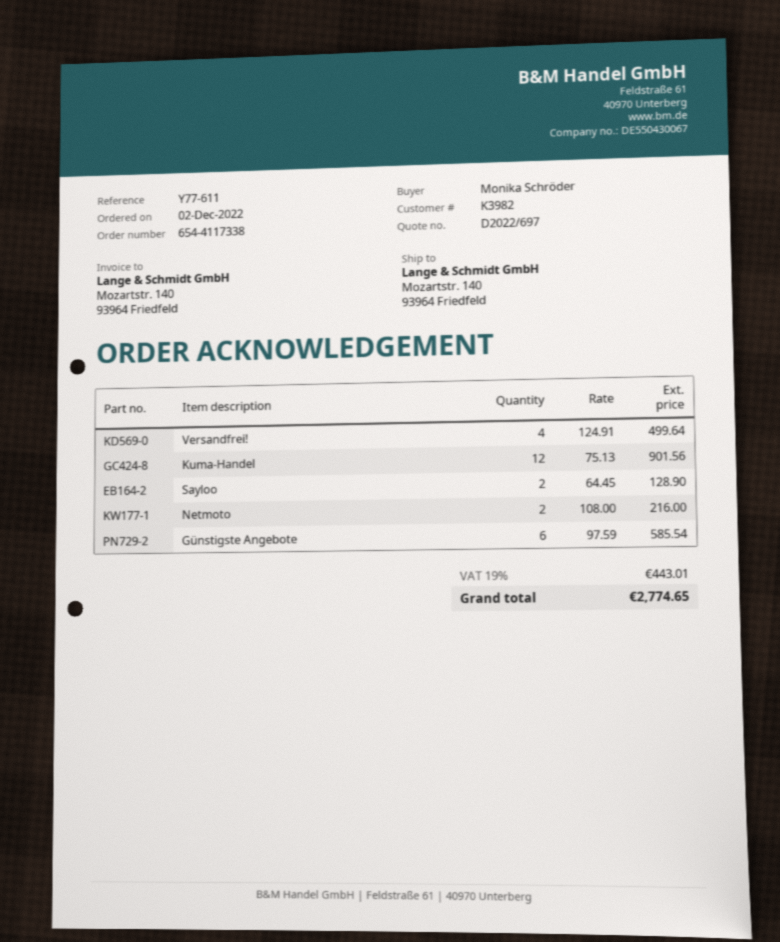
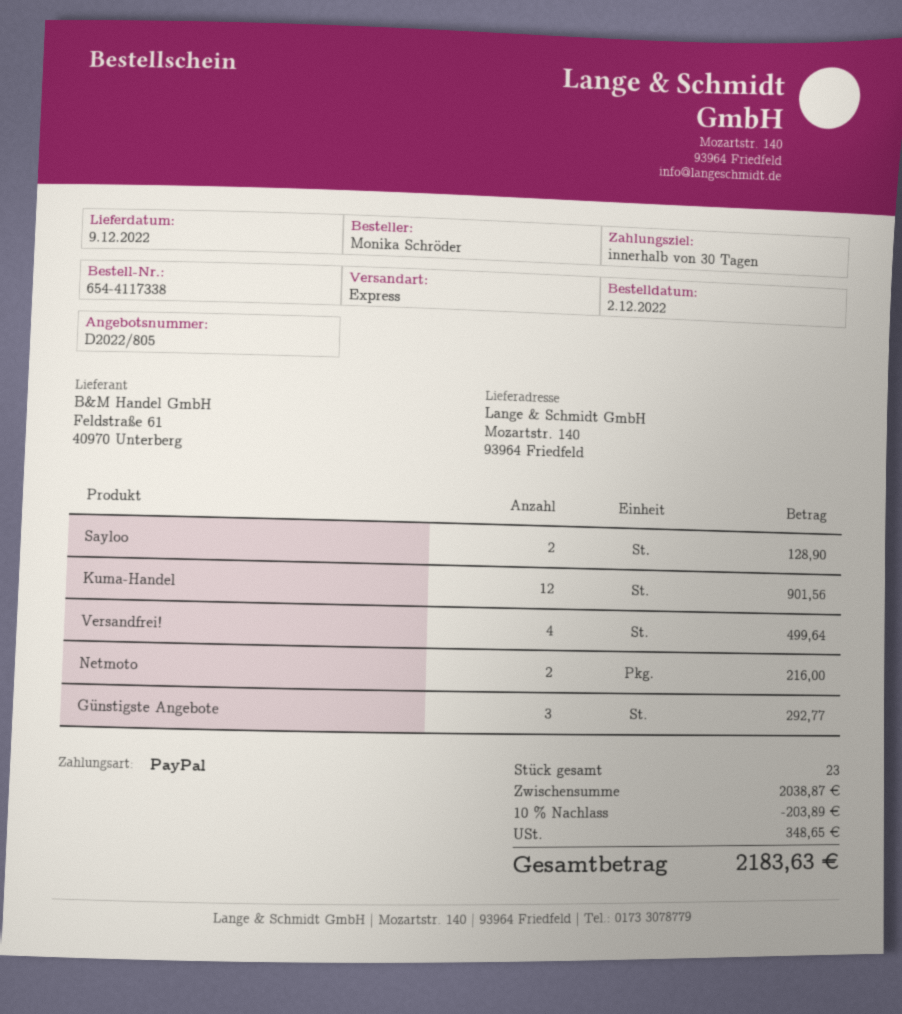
quote number: D2022/697 -> D2022/805
Günstigste Angebote: 6 for 585.54 -> 3 for 292.77
discount: none -> 10% = 203.89
tax: 443.01 -> 348.65
total: 2774.65 -> 2183.63

